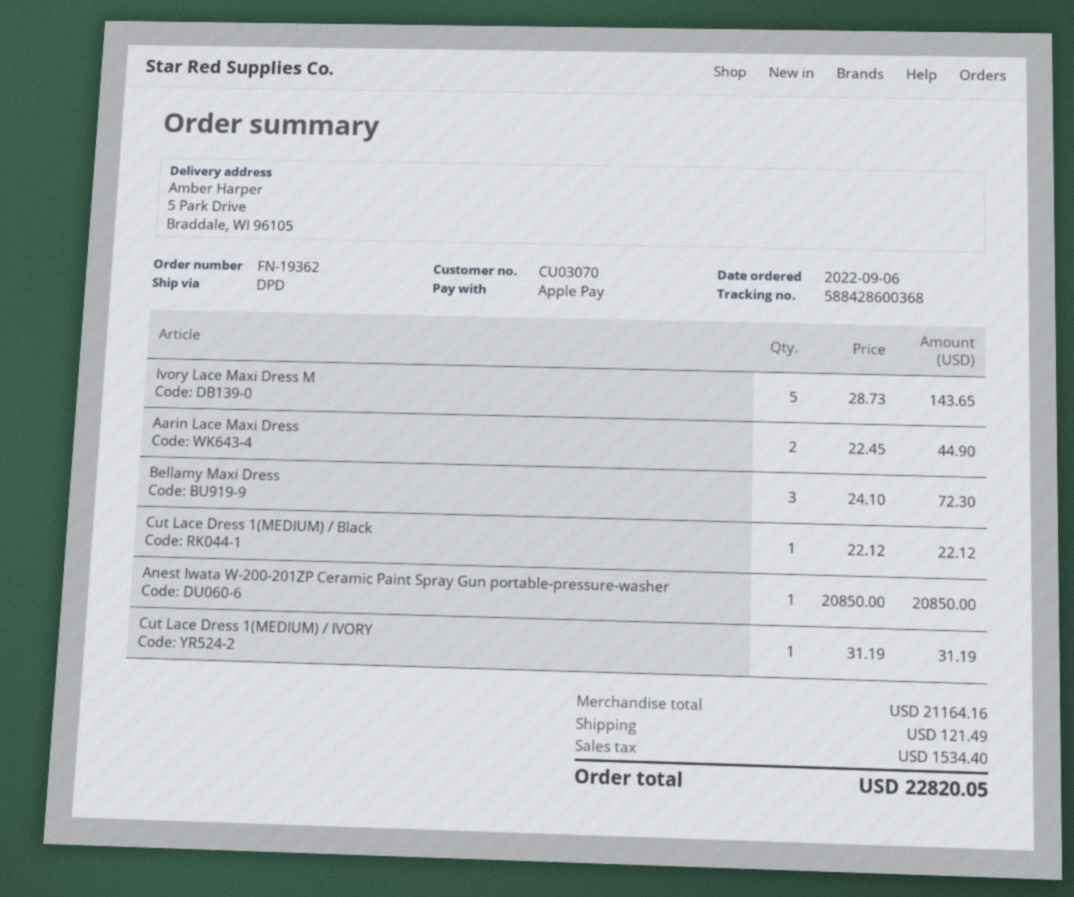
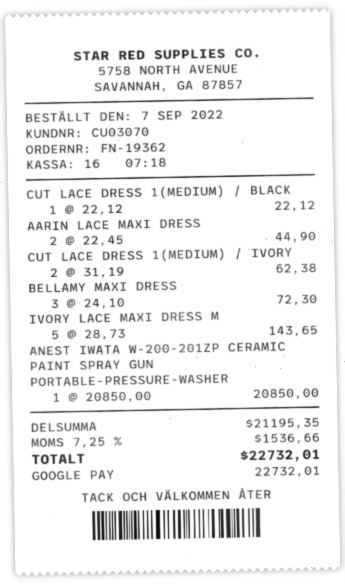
order date: 2022-09-06 -> 2022-09-07
payment method: Apple Pay -> Google Pay
Cut Lace Dress 1(MEDIUM) / IVORY: 1 x 31.19 = 31.19 -> 2 x 31.19 = 62.38
subtotal: 21164.16 -> 21195.35
shipping: 121.49 -> none
tax: 1534.40 -> 1536.66
total: 22820.05 -> 22732.01

